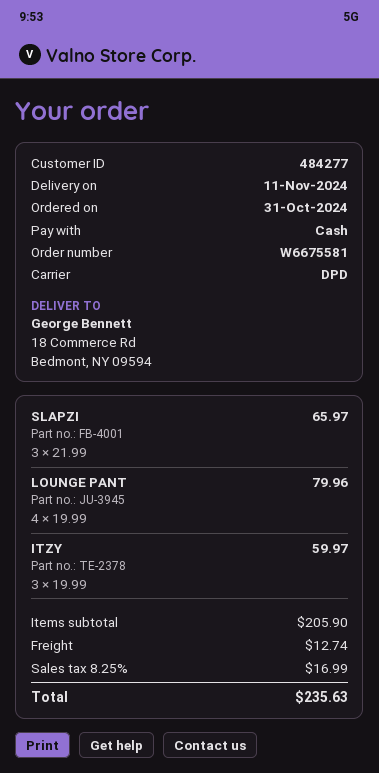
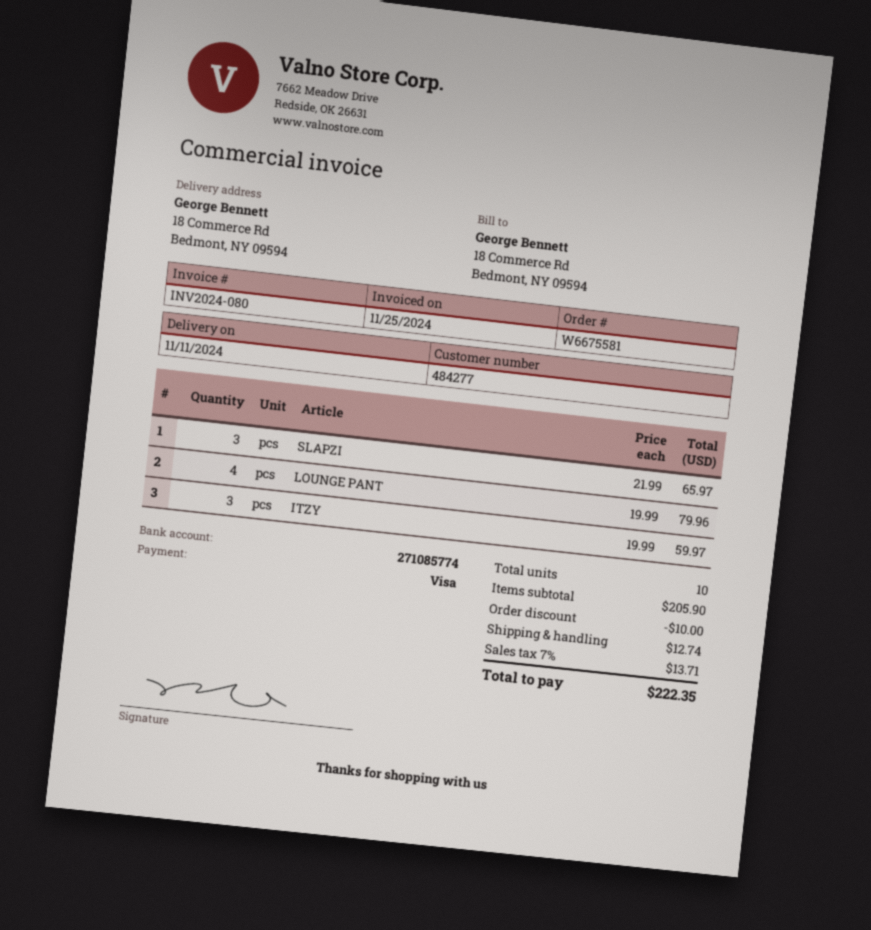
payment method: cash -> Visa
discount: none -> 10.00
tax: 8.25% = 16.99 -> 7% = 13.71
total: 235.63 -> 222.35

